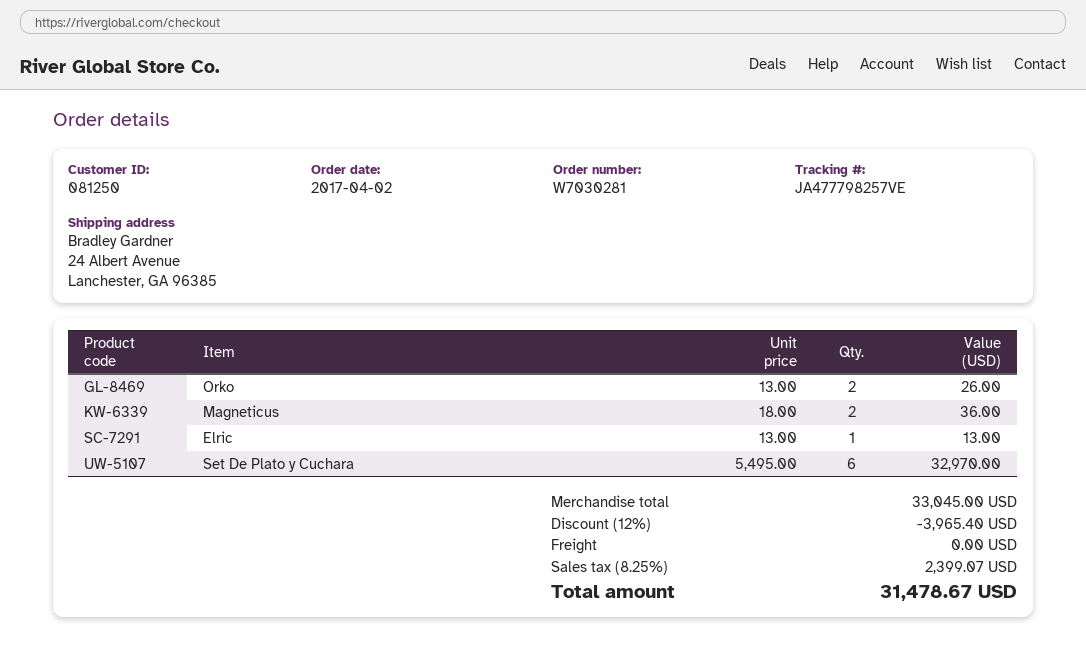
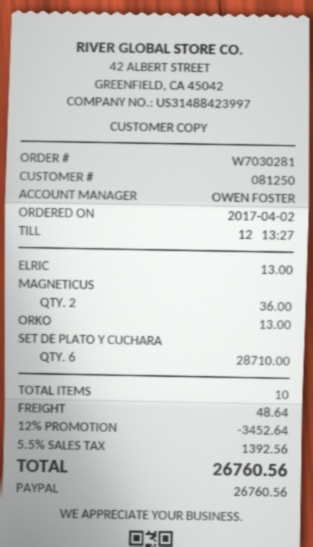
Orko: 2 for 26.00 -> 1 for 13.00
Set De Plato y Cuchara: 6 for 32970.00 -> 6 for 28710.00
discount: 12% = 3965.40 -> 12% = 3452.64
shipping: 0.00 -> 48.64
tax: 8.25% = 2399.07 -> 5.5% = 1392.56
total: 31478.67 -> 26760.56

